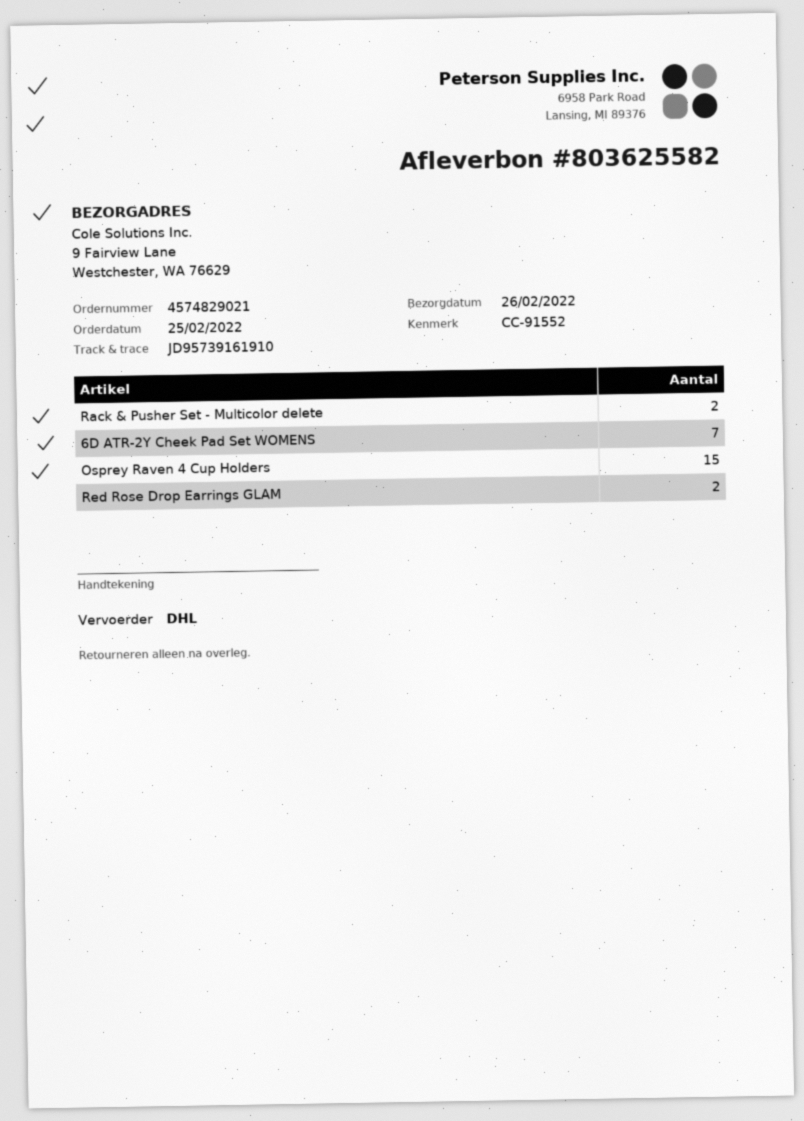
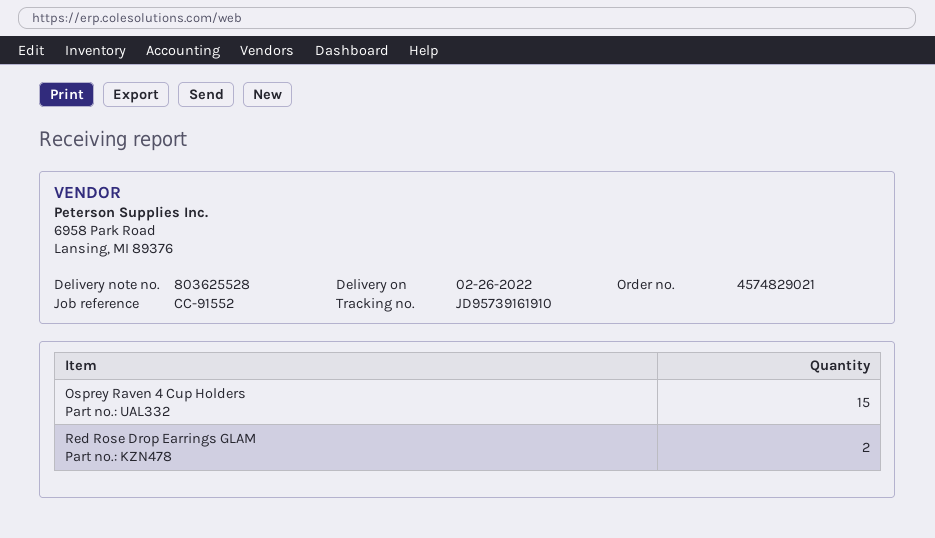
delivery note number: 803625582 -> 803625528
Rack & Pusher Set - Multicolor delete: 2 -> none
6D ATR-2Y Cheek Pad Set WOMENS: 7 -> none

